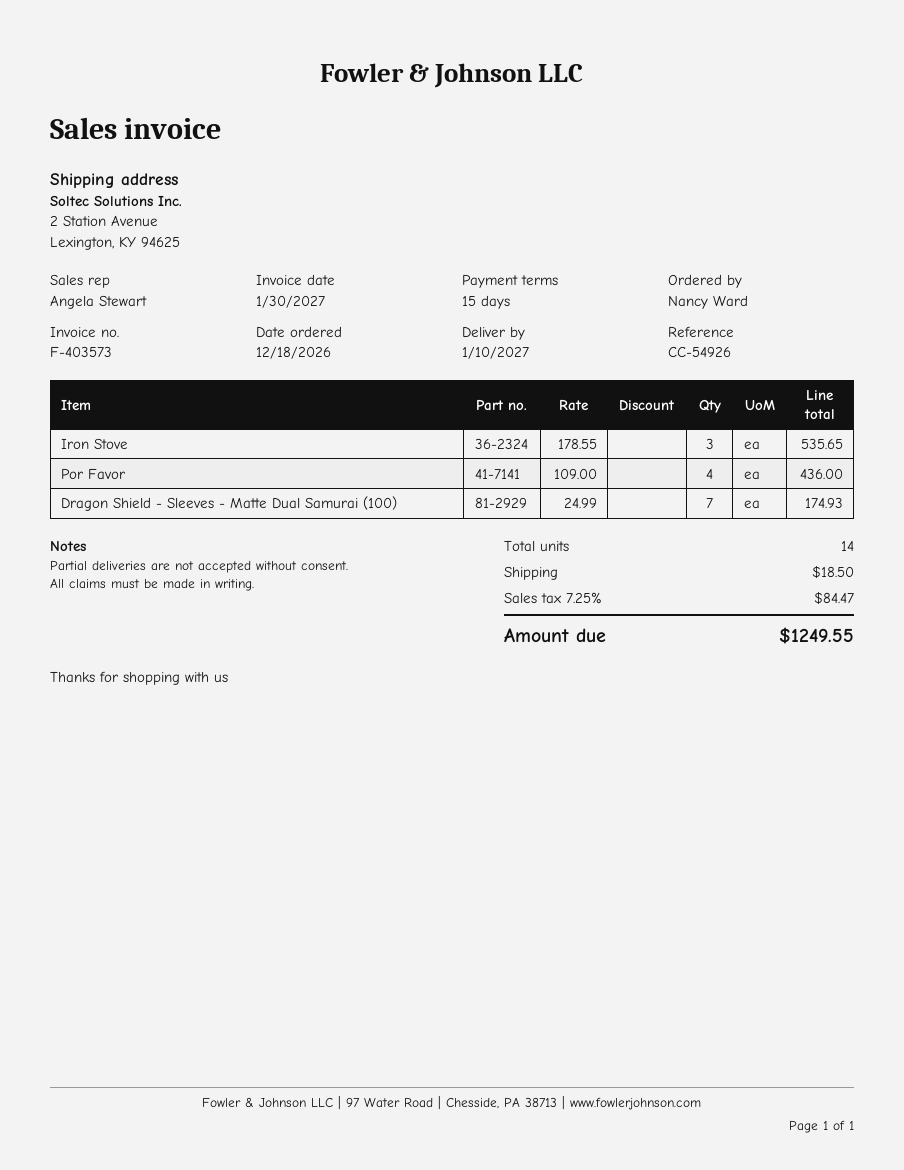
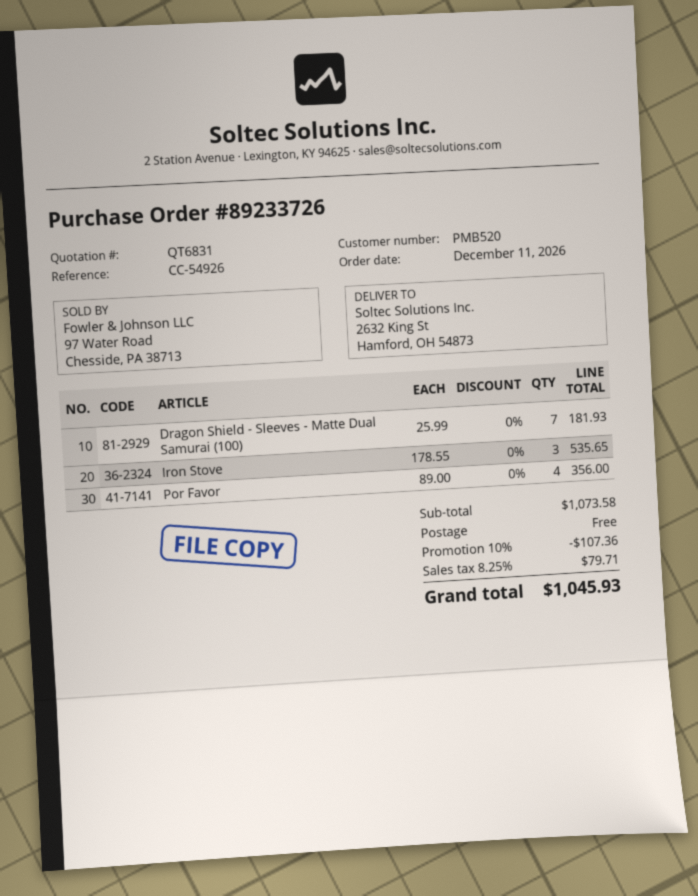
order date: 2026-12-18 -> 2026-12-11
ship to: 2 Station Avenue, Lexington, KY 94625 -> 2632 King St, Hamford, OH 54873
Por Favor: 4 x 109.00 = 436.00 -> 4 x 89.00 = 356.00
Dragon Shield - Sleeves - Matte Dual Samurai (100): 7 x 24.99 = 174.93 -> 7 x 25.99 = 181.93
discount: none -> 10% = 107.36
shipping: 18.50 -> 0.00
tax: 7.25% = 84.47 -> 8.25% = 79.71
total: 1249.55 -> 1045.93

